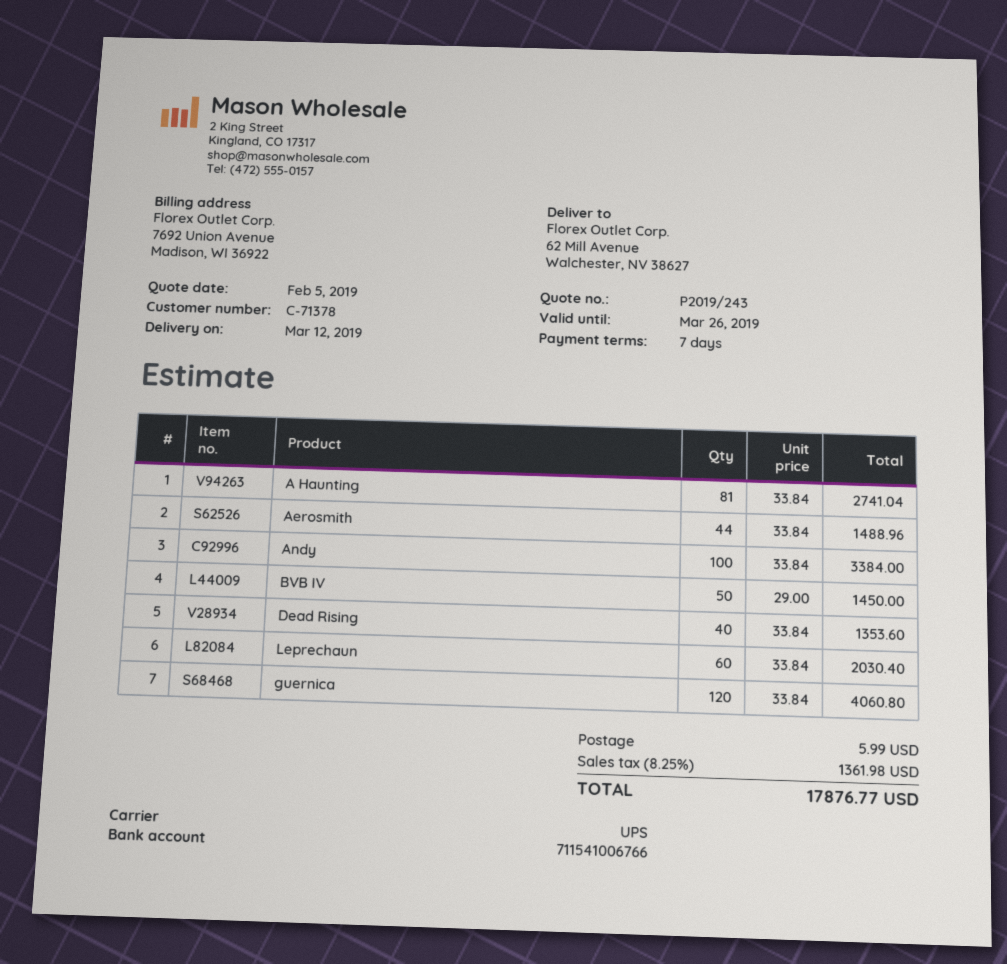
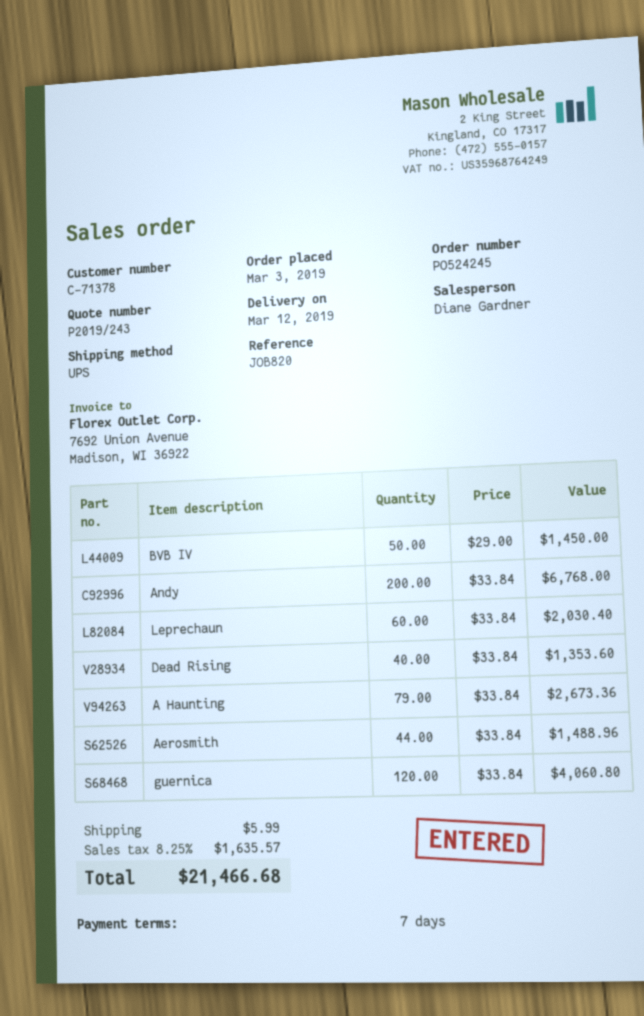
A Haunting: 81 x 33.84 = 2741.04 -> 79 x 33.84 = 2673.36
Andy: 100 x 33.84 = 3384.00 -> 200 x 33.84 = 6768.00
tax: 8.25% = 1361.98 -> 8.25% = 1635.57
total: 17876.77 -> 21466.68

